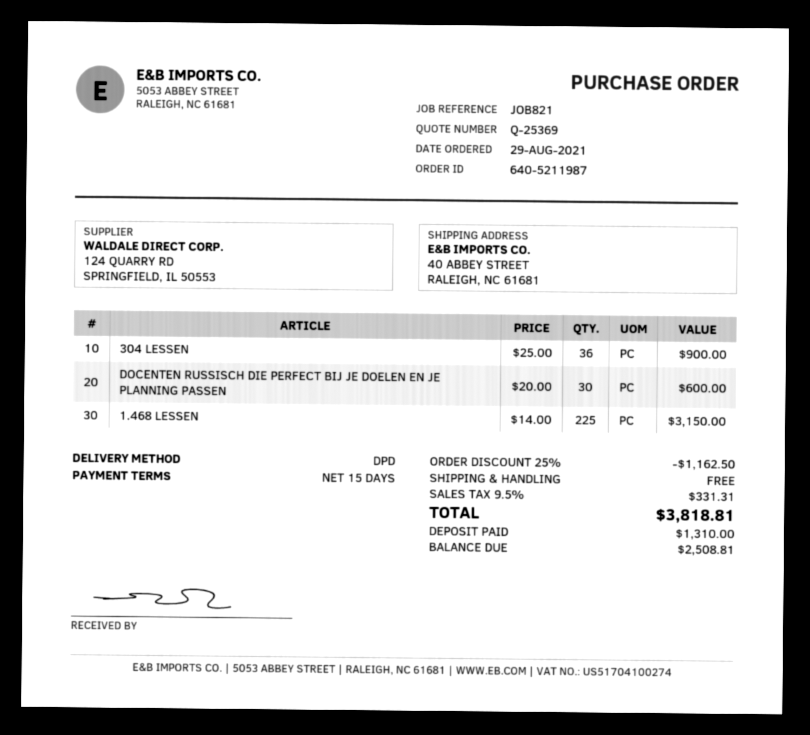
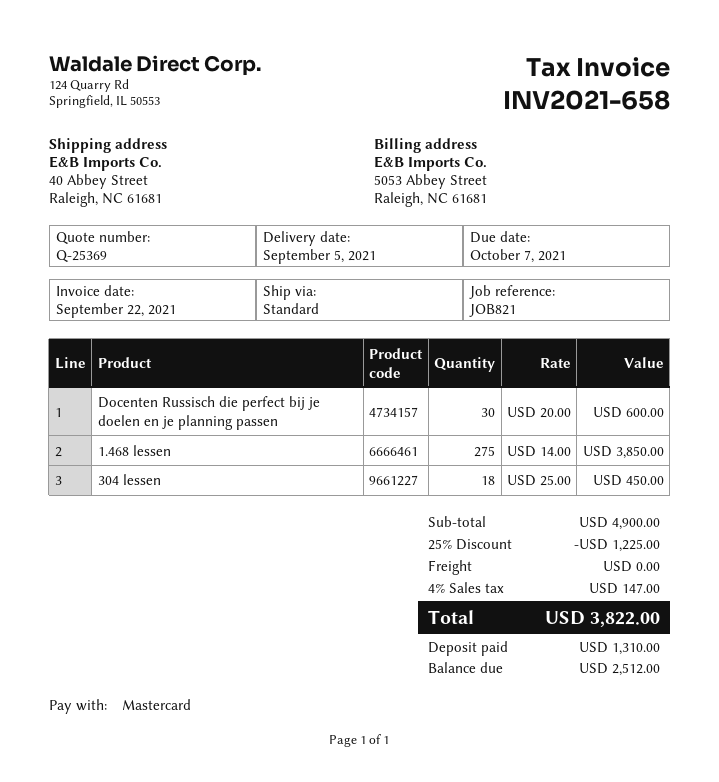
shipping method: DPD -> standard
304 LESSEN: 36 x 25.00 = 900.00 -> 18 x 25.00 = 450.00
1.468 LESSEN: 225 x 14.00 = 3150.00 -> 275 x 14.00 = 3850.00
discount: 25% = 1162.50 -> 25% = 1225.00
tax: 9.5% = 331.31 -> 4% = 147.00
total: 3818.81 -> 3822.00
balance: 2508.81 -> 2512.00

